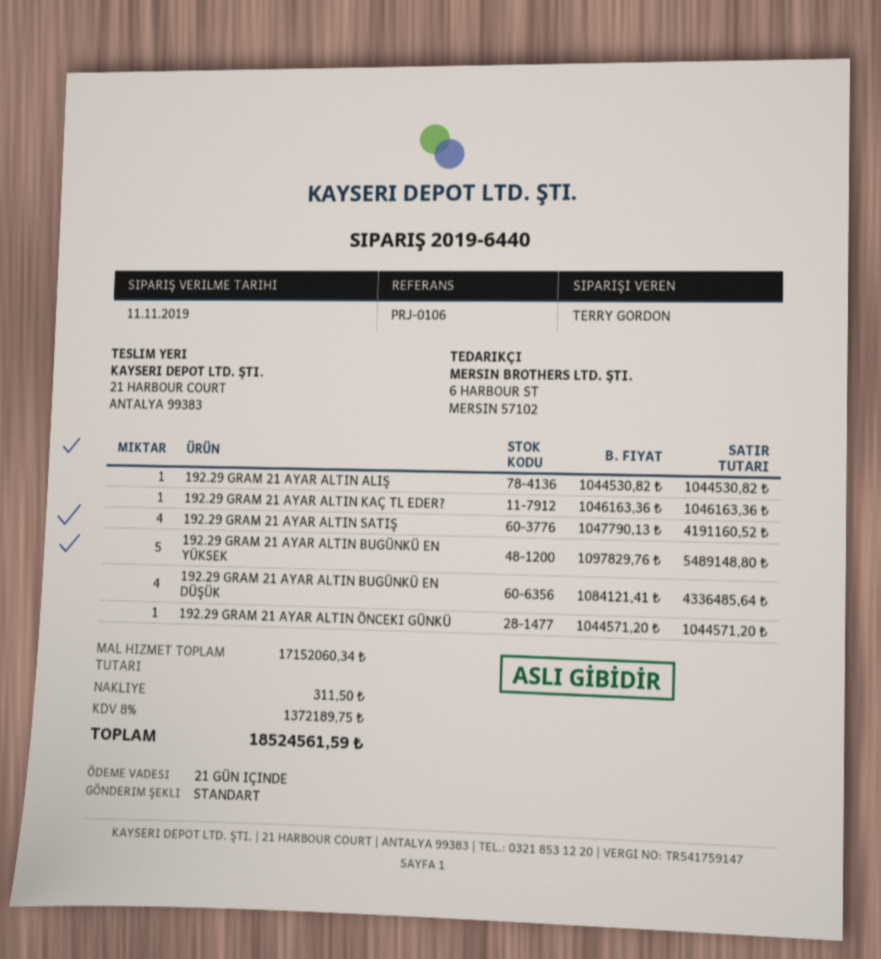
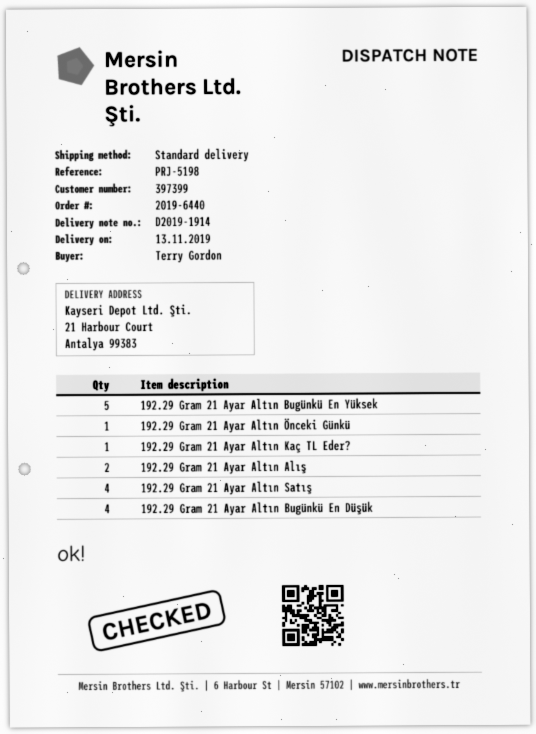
reference: PRJ-0106 -> PRJ-5198
192.29 GRAM 21 AYAR ALTIN ALIŞ: 1 -> 2

